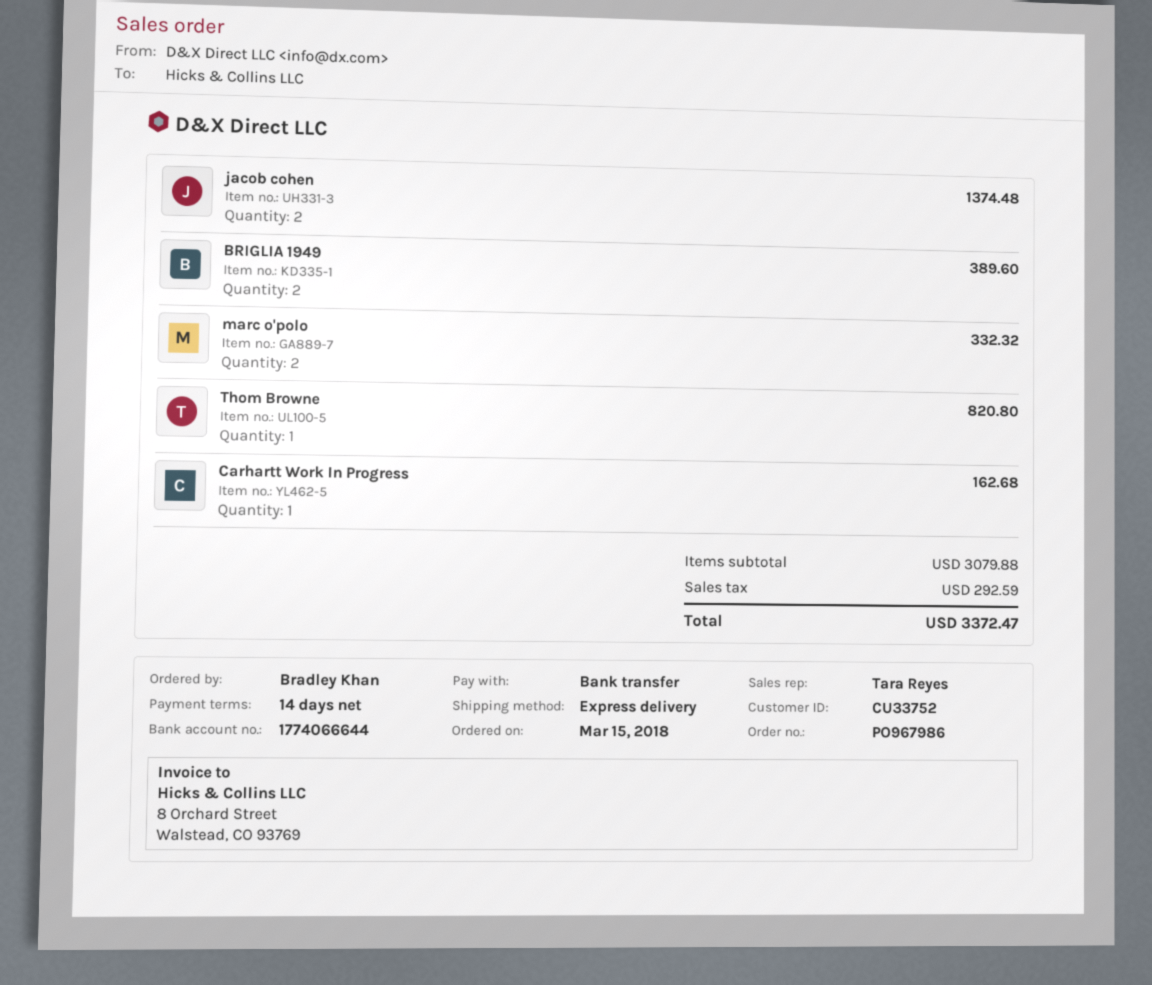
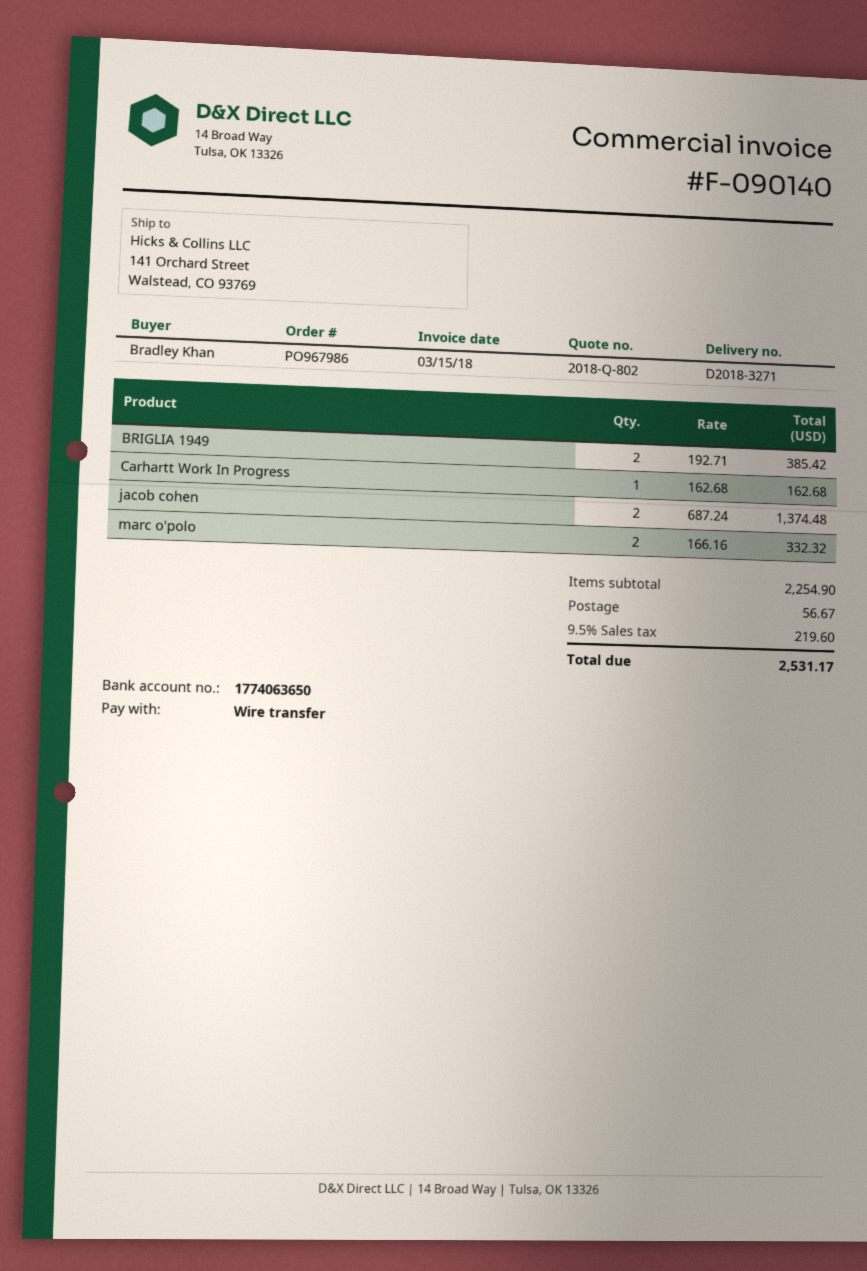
bank account: 1774066644 -> 1774063650
BRIGLIA 1949: 2 for 389.60 -> 2 for 385.42
Thom Browne: 1 for 820.80 -> none
subtotal: 3079.88 -> 2254.90
shipping: none -> 56.67
tax: 292.59 -> 219.60
total: 3372.47 -> 2531.17

